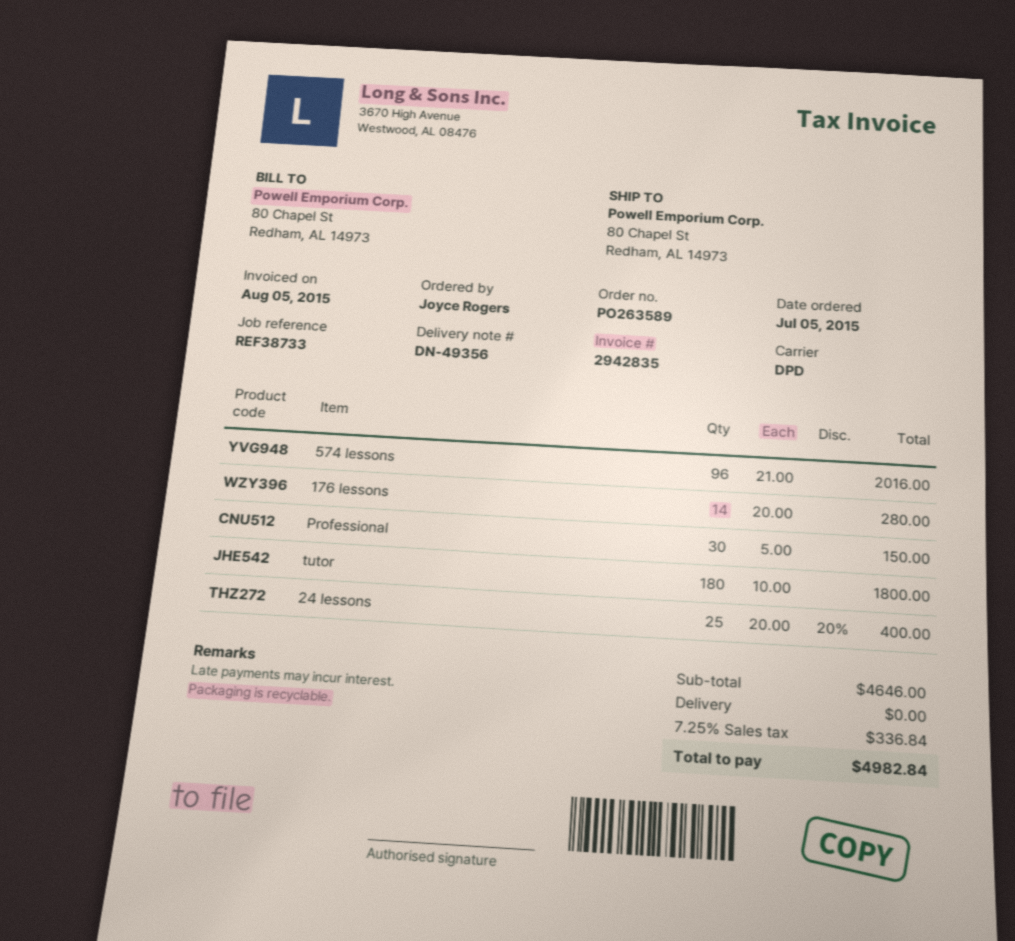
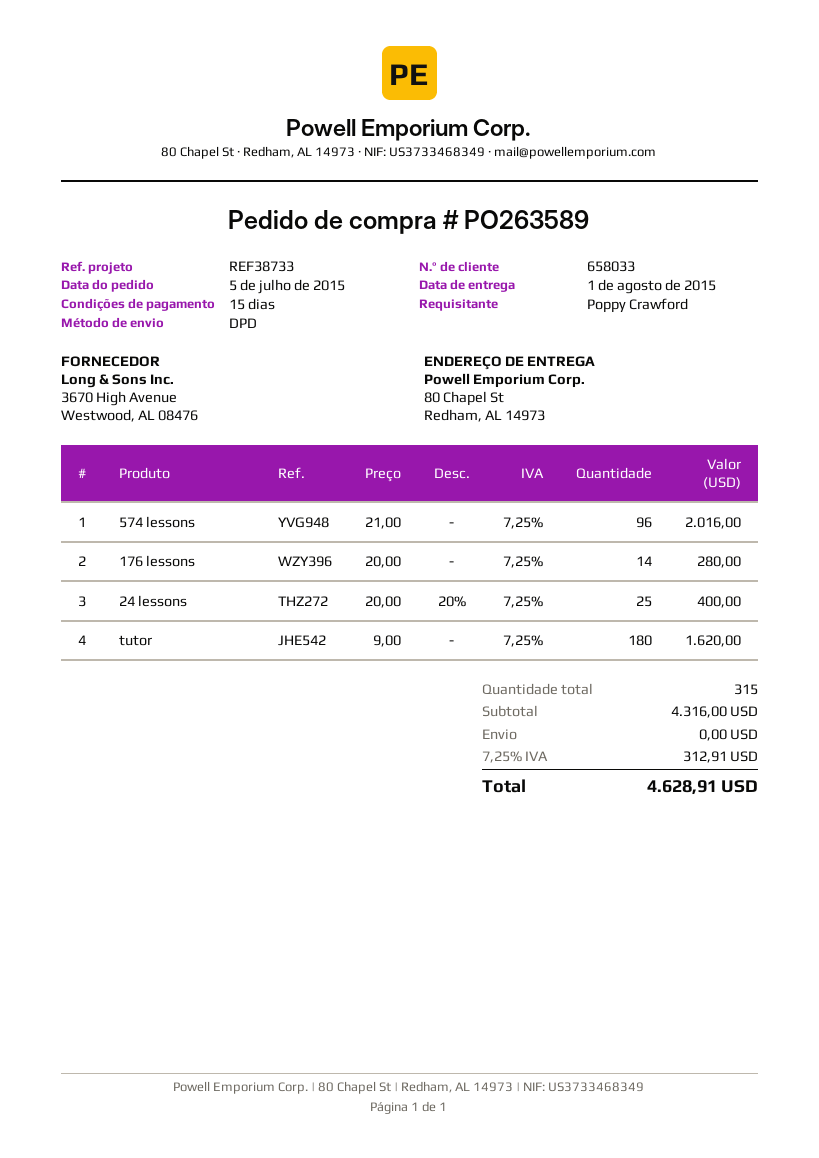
ordered by: Joyce Rogers -> Poppy Crawford
Professional: 30 x 5.00 = 150.00 -> none
tutor: 180 x 10.00 = 1800.00 -> 180 x 9.00 = 1620.00
subtotal: 4646.00 -> 4316.00
tax: 7.25% = 336.84 -> 7.25% = 312.91
total: 4982.84 -> 4628.91

